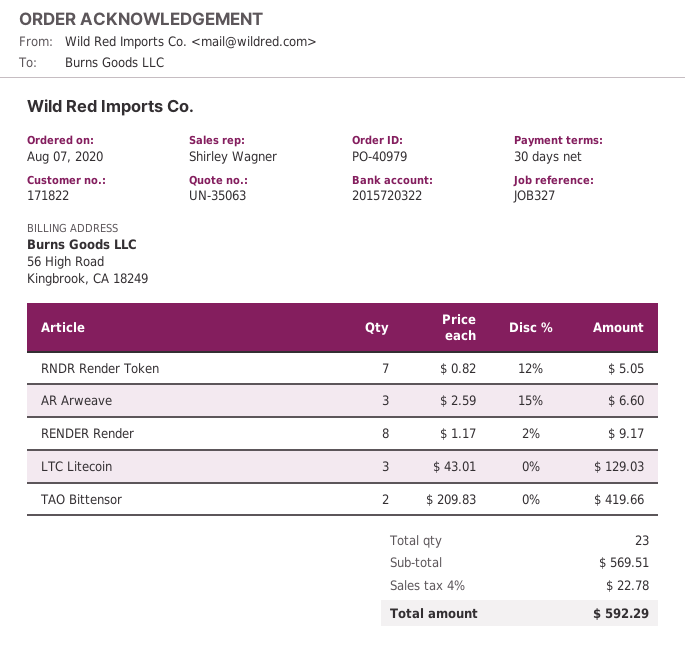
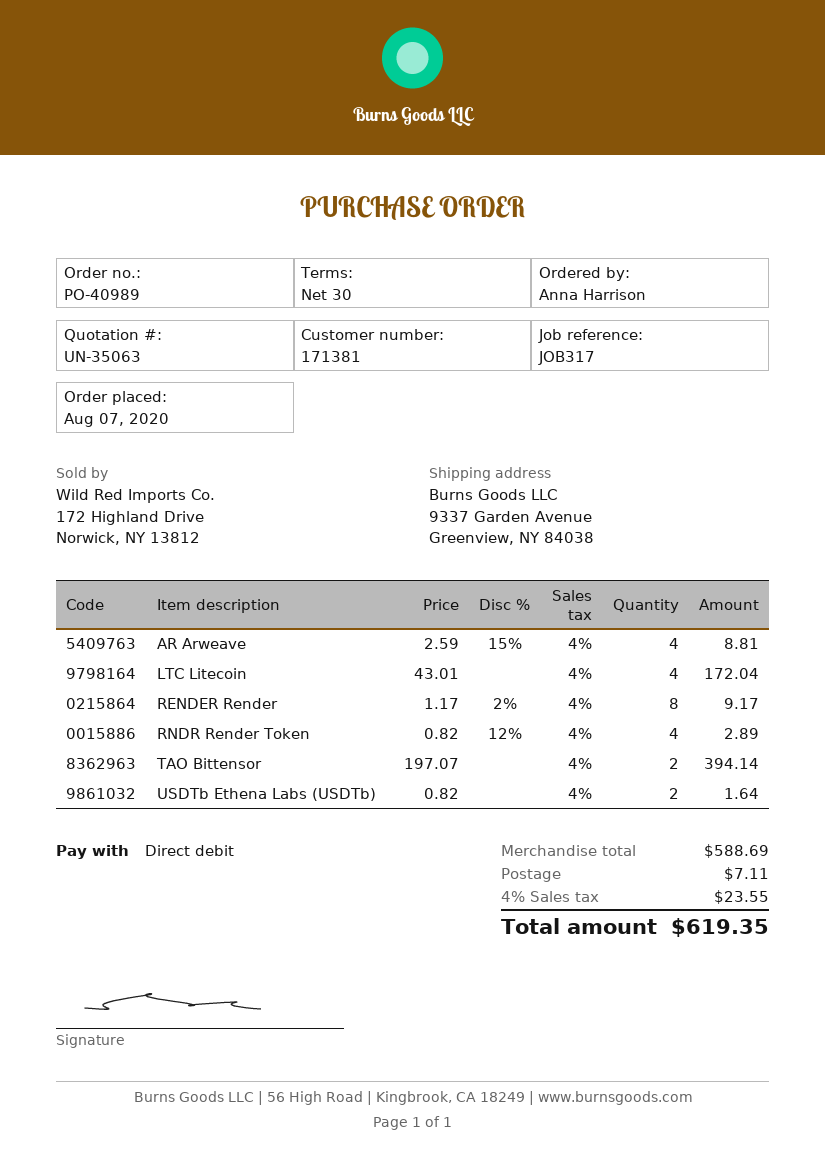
order number: PO-40979 -> PO-40989
customer number: 171822 -> 171381
reference: JOB327 -> JOB317
RNDR Render Token: 7 x 0.82 - 12% = 5.05 -> 4 x 0.82 - 12% = 2.89
AR Arweave: 3 x 2.59 - 15% = 6.60 -> 4 x 2.59 - 15% = 8.81
LTC Litecoin: 3 x 43.01 = 129.03 -> 4 x 43.01 = 172.04
TAO Bittensor: 2 x 209.83 = 419.66 -> 2 x 197.07 = 394.14
USDTb Ethena Labs (USDTb): none -> 2 x 0.82 = 1.64
subtotal: 569.51 -> 588.69
shipping: none -> 7.11
tax: 4% = 22.78 -> 4% = 23.55
total: 592.29 -> 619.35

